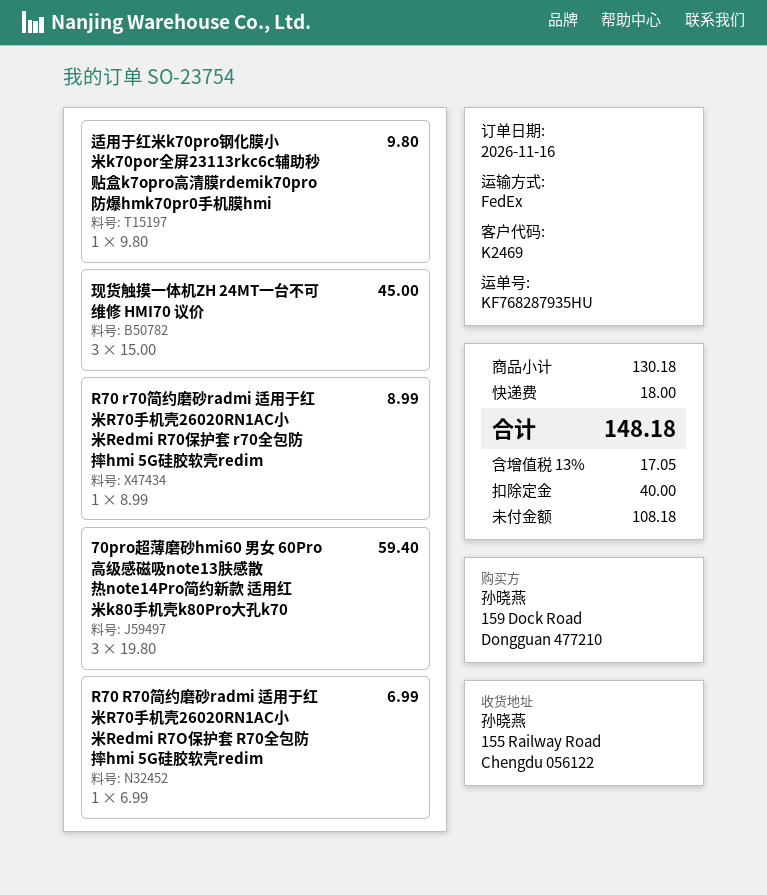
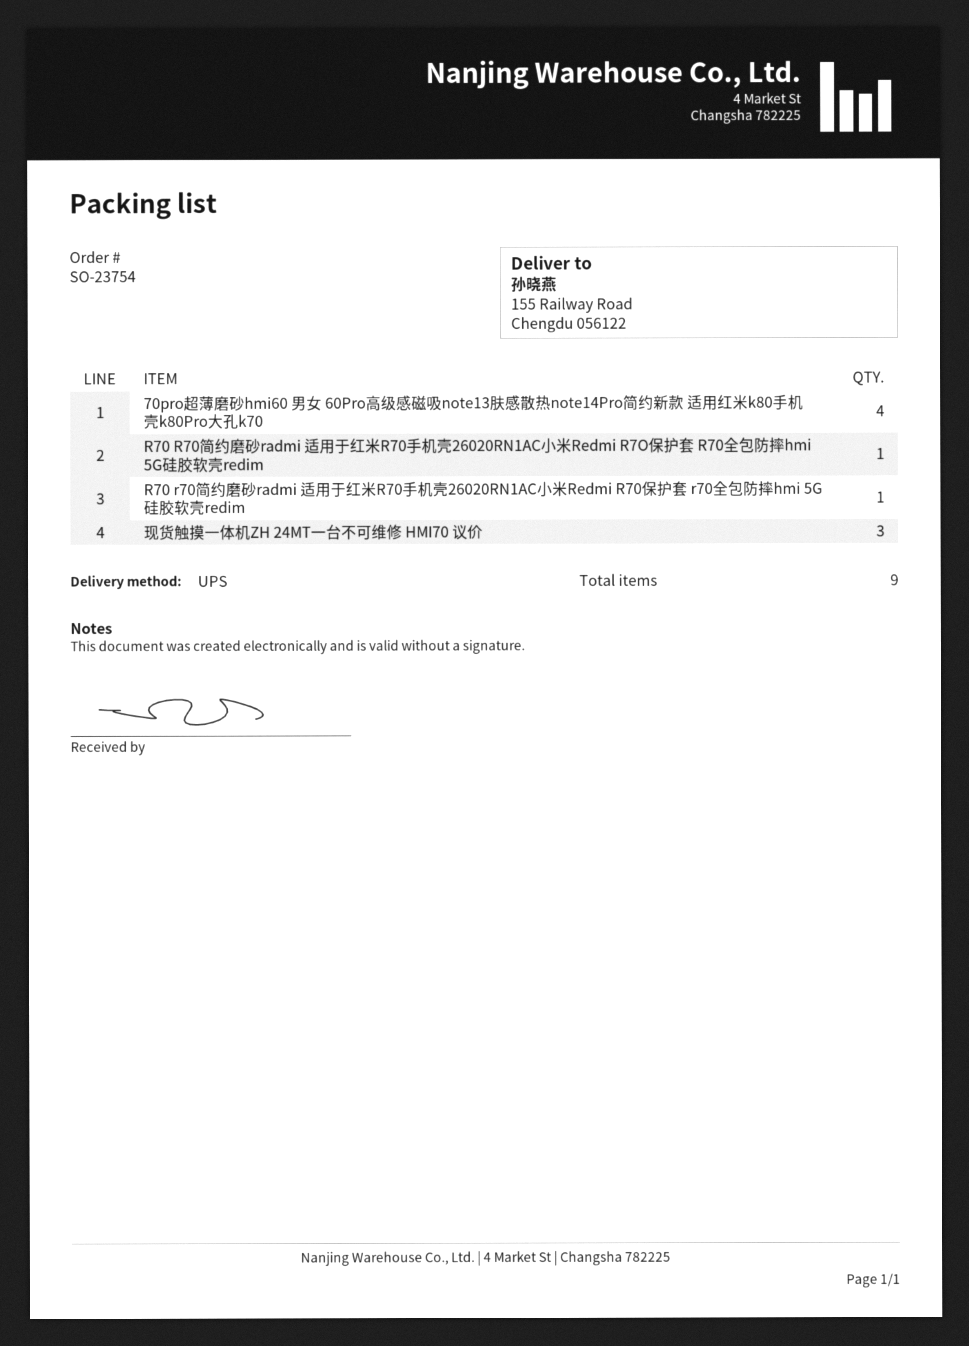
shipping method: FedEx -> UPS
适用于红米k70pro钢化膜小米k70por全屏23113rkc6c辅助秒贴盒k7opro高清膜rdemik70pro防爆hmk70pr0手机膜hmi: 1 -> none
70pro超薄磨砂hmi60 男女 60Pro高级感磁吸note13肤感散热note14Pro简约新款 适用红米k80手机壳k80Pro大孔k70: 3 -> 4

